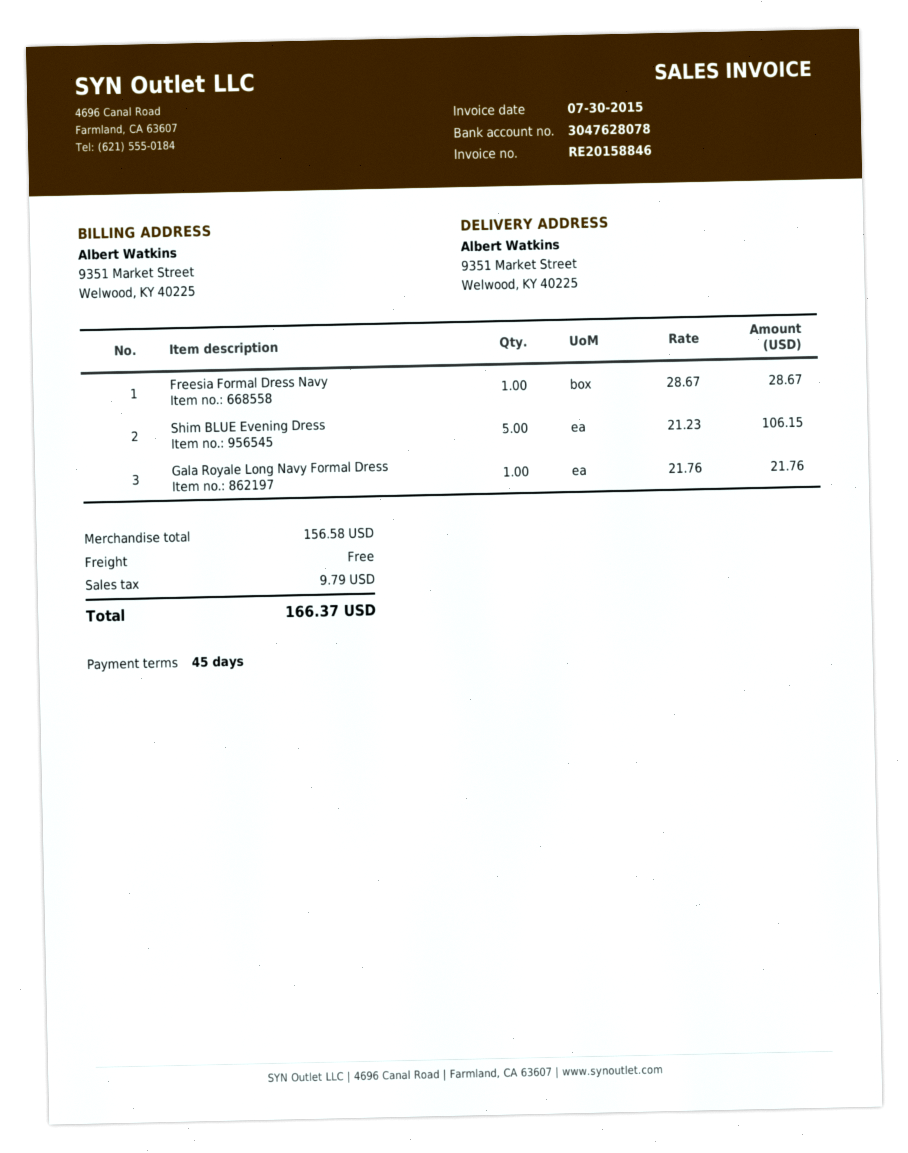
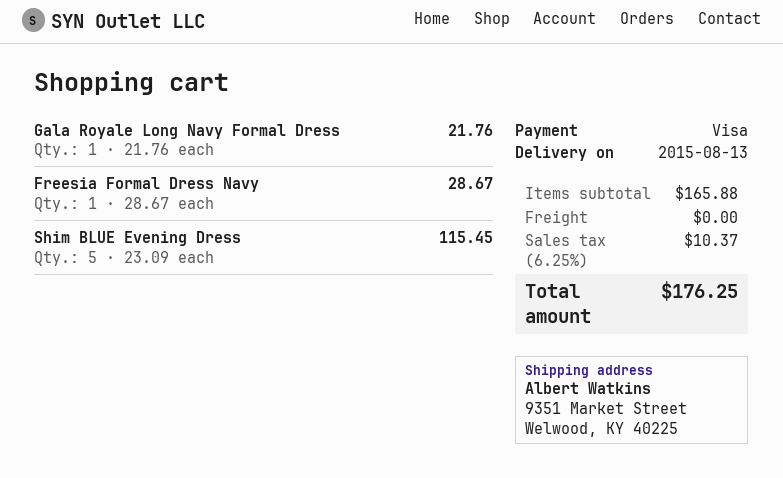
Shim BLUE Evening Dress: 5 x 21.23 = 106.15 -> 5 x 23.09 = 115.45
subtotal: 156.58 -> 165.88
tax: 9.79 -> 10.37
total: 166.37 -> 176.25

